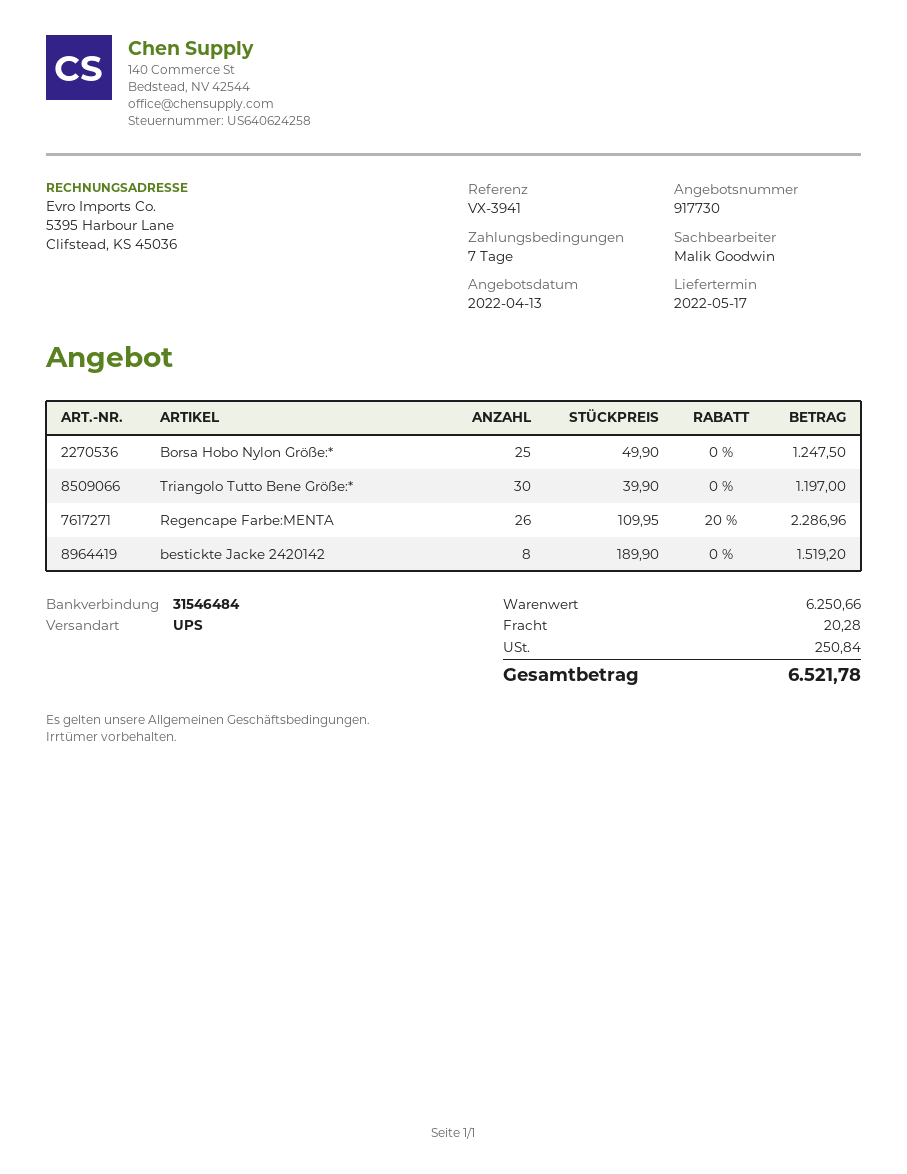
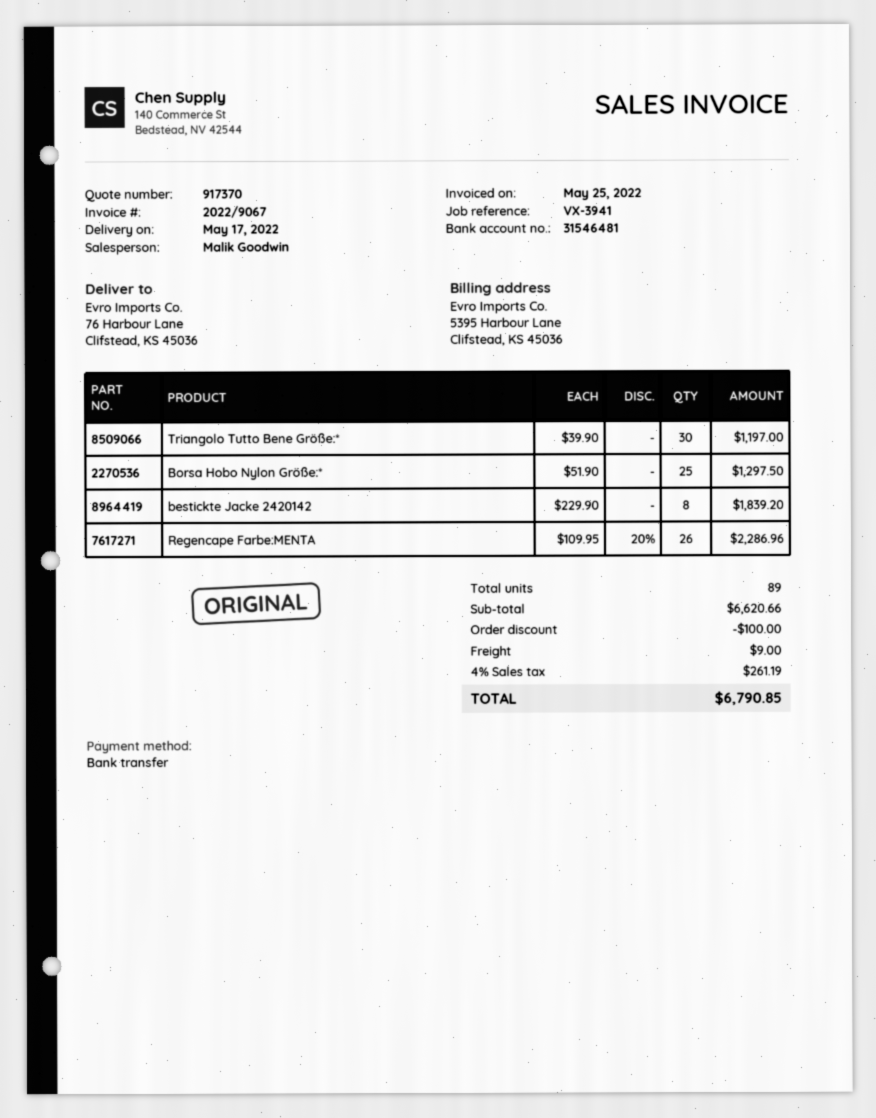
quote number: 917730 -> 917370
bank account: 31546484 -> 31546481
Borsa Hobo Nylon Größe:*: 25 x 49.90 = 1247.50 -> 25 x 51.90 = 1297.50
bestickte Jacke 2420142: 8 x 189.90 = 1519.20 -> 8 x 229.90 = 1839.20
subtotal: 6250.66 -> 6620.66
discount: none -> 100.00
shipping: 20.28 -> 9.00
tax: 250.84 -> 261.19
total: 6521.78 -> 6790.85

